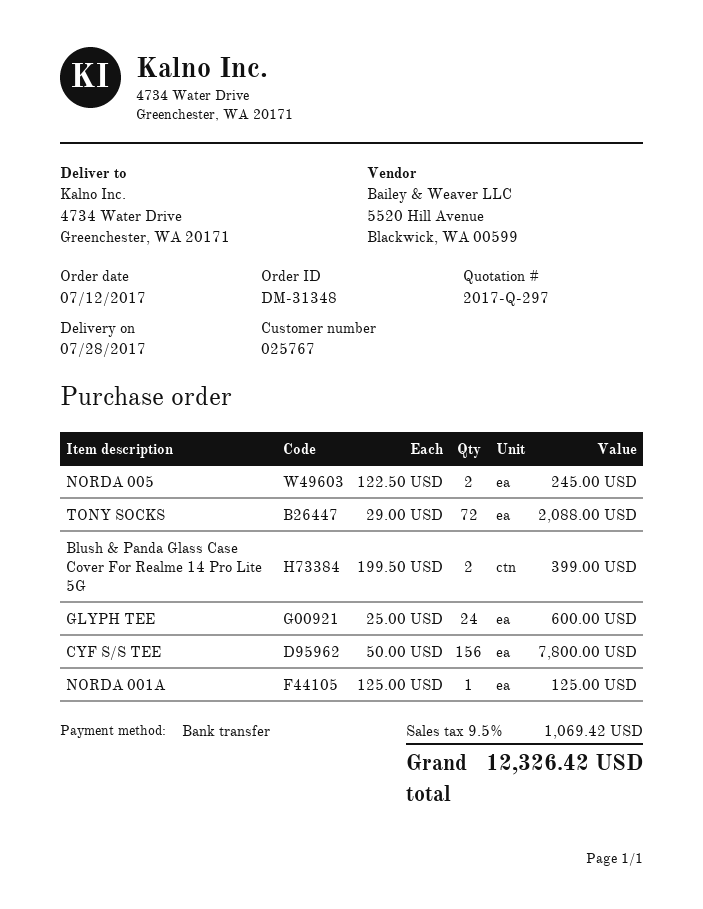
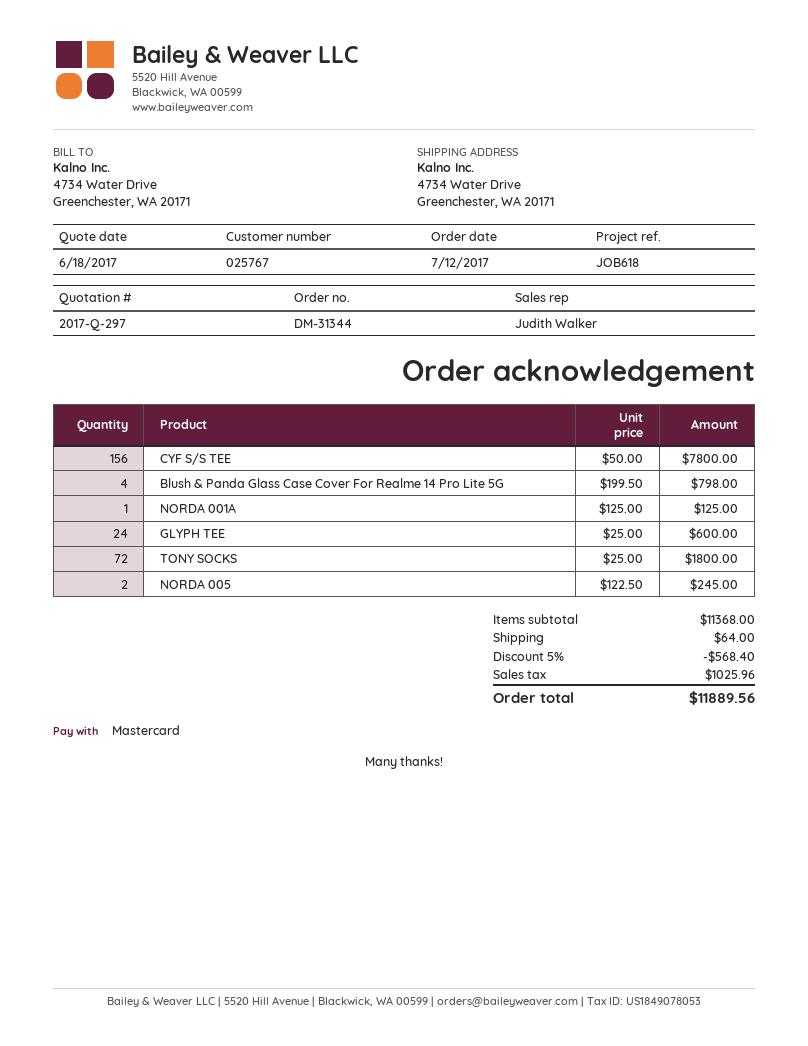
order number: DM-31348 -> DM-31344
payment method: bank transfer -> Mastercard
TONY SOCKS: 72 x 29.00 = 2088.00 -> 72 x 25.00 = 1800.00
Blush & Panda Glass Case Cover For Realme 14 Pro Lite 5G: 2 x 199.50 = 399.00 -> 4 x 199.50 = 798.00
discount: none -> 5% = 568.40
shipping: none -> 64.00
tax: 1069.42 -> 1025.96
total: 12326.42 -> 11889.56

